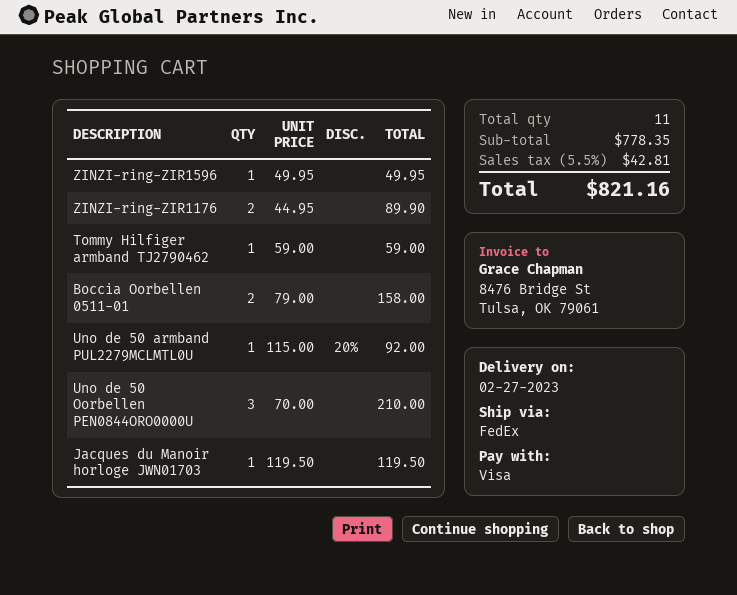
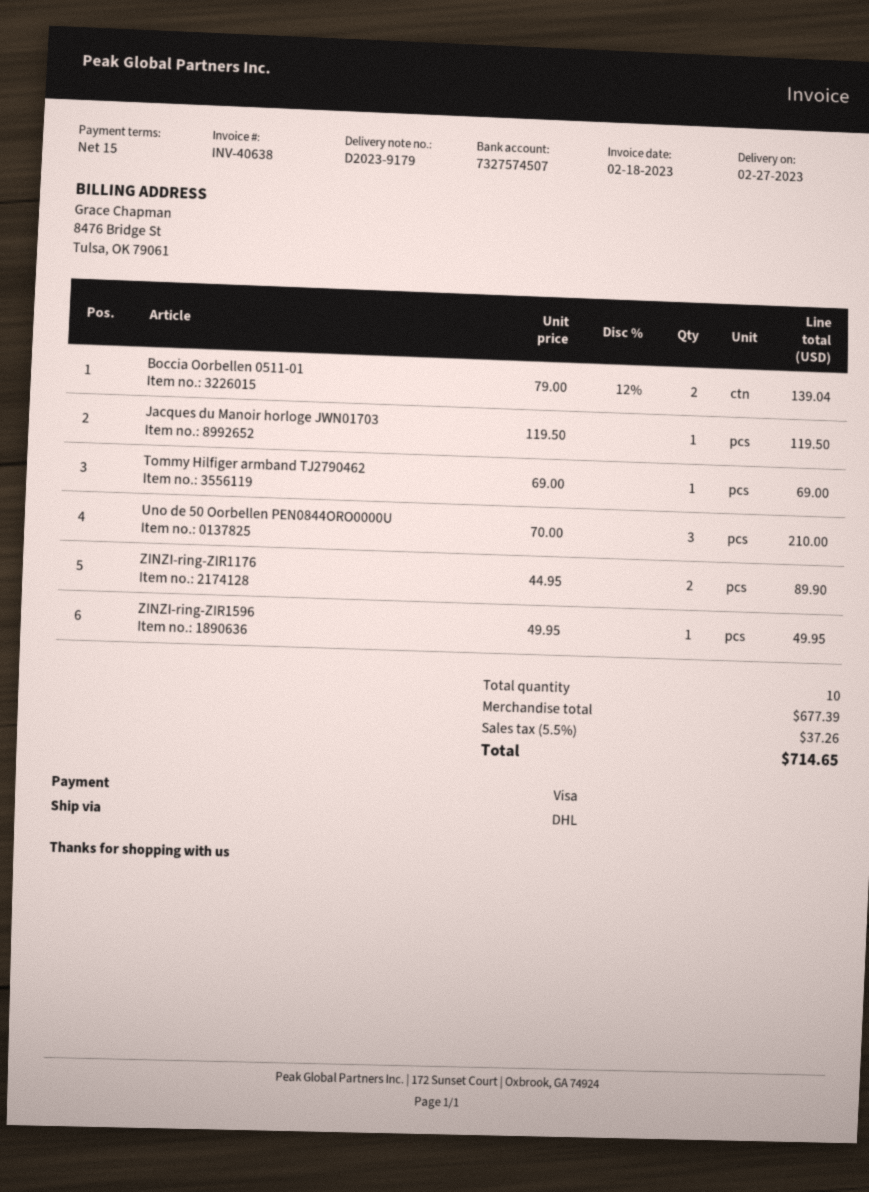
shipping method: FedEx -> DHL
Tommy Hilfiger armband TJ2790462: 1 x 59.00 = 59.00 -> 1 x 69.00 = 69.00
Boccia Oorbellen 0511-01: 2 x 79.00 = 158.00 -> 2 x 79.00 - 12% = 139.04
Uno de 50 armband PUL2279MCLMTL0U: 1 x 115.00 - 20% = 92.00 -> none
total quantity: 11 -> 10
subtotal: 778.35 -> 677.39
tax: 5.5% = 42.81 -> 5.5% = 37.26
total: 821.16 -> 714.65

